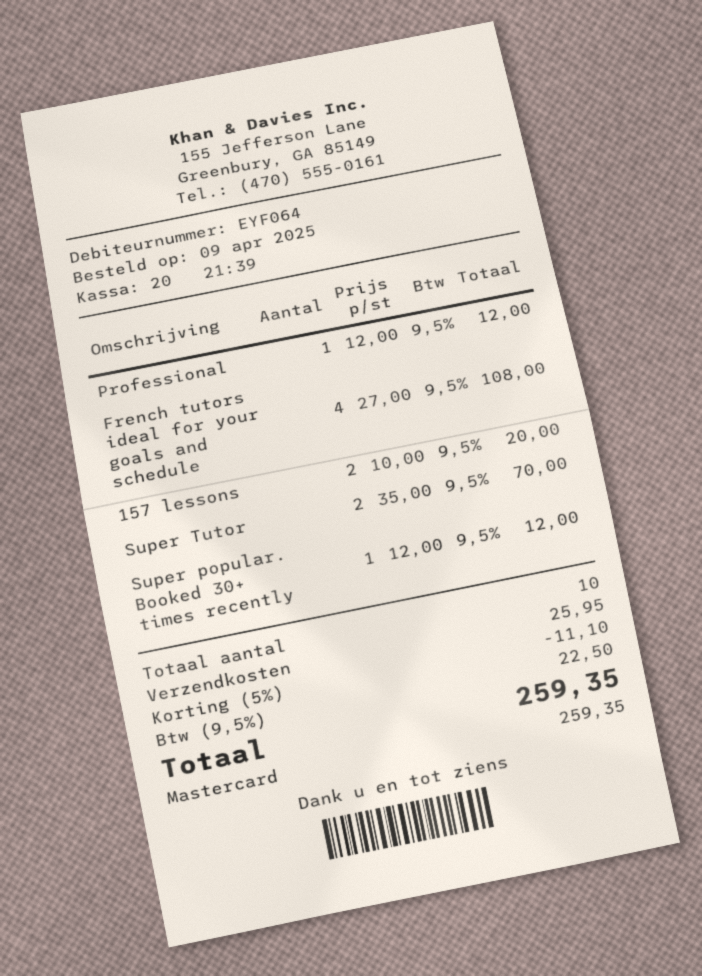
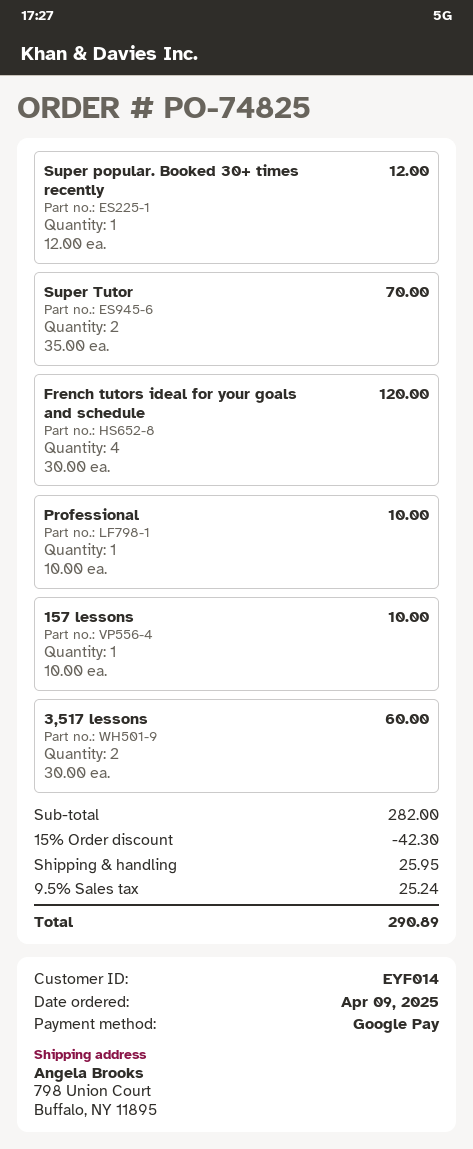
customer number: EYF064 -> EYF014
payment method: Mastercard -> Google Pay
Professional: 1 x 12.00 = 12.00 -> 1 x 10.00 = 10.00
French tutors ideal for your goals and schedule: 4 x 27.00 = 108.00 -> 4 x 30.00 = 120.00
157 lessons: 2 x 10.00 = 20.00 -> 1 x 10.00 = 10.00
3,517 lessons: none -> 2 x 30.00 = 60.00
discount: 5% = 11.10 -> 15% = 42.30
tax: 9.5% = 22.50 -> 9.5% = 25.24
total: 259.35 -> 290.89

